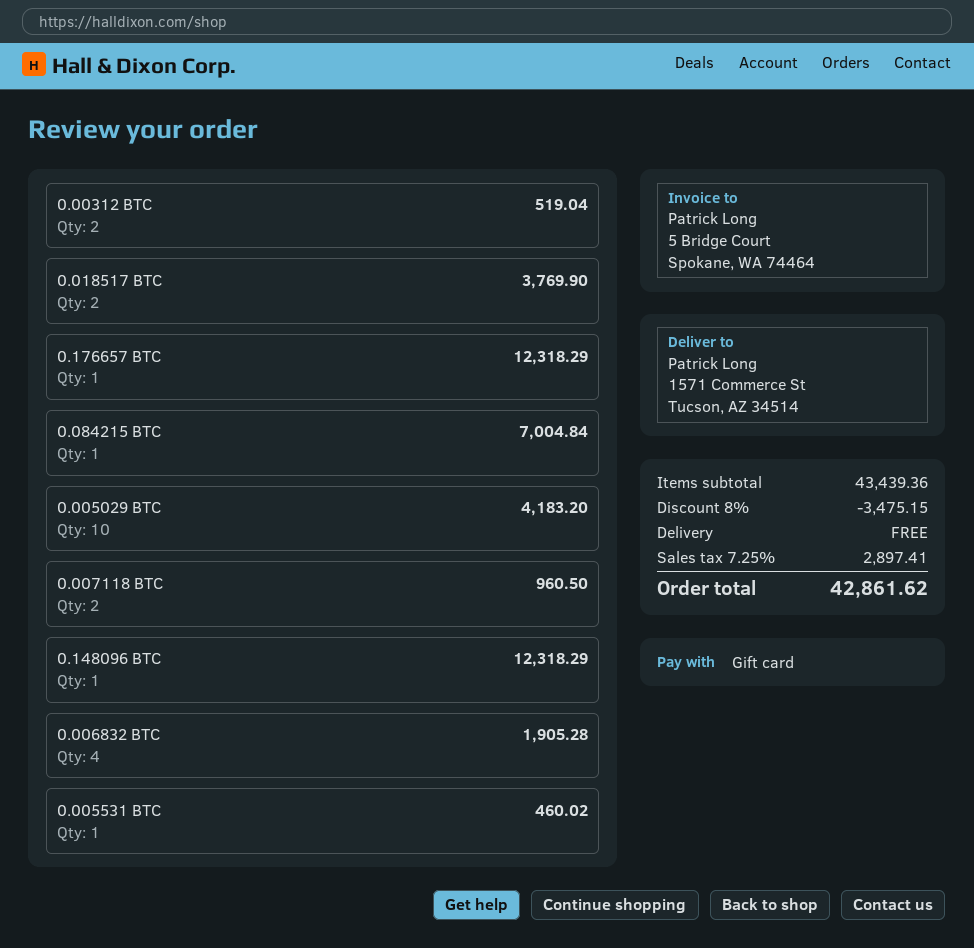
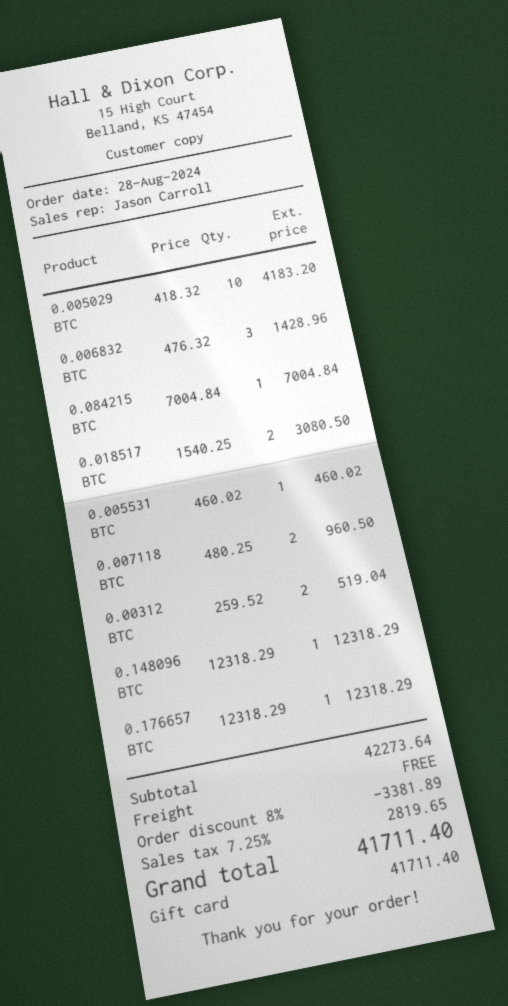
0.018517 BTC: 2 for 3769.90 -> 2 for 3080.50
0.006832 BTC: 4 for 1905.28 -> 3 for 1428.96
subtotal: 43439.36 -> 42273.64
discount: 8% = 3475.15 -> 8% = 3381.89
tax: 7.25% = 2897.41 -> 7.25% = 2819.65
total: 42861.62 -> 41711.40

